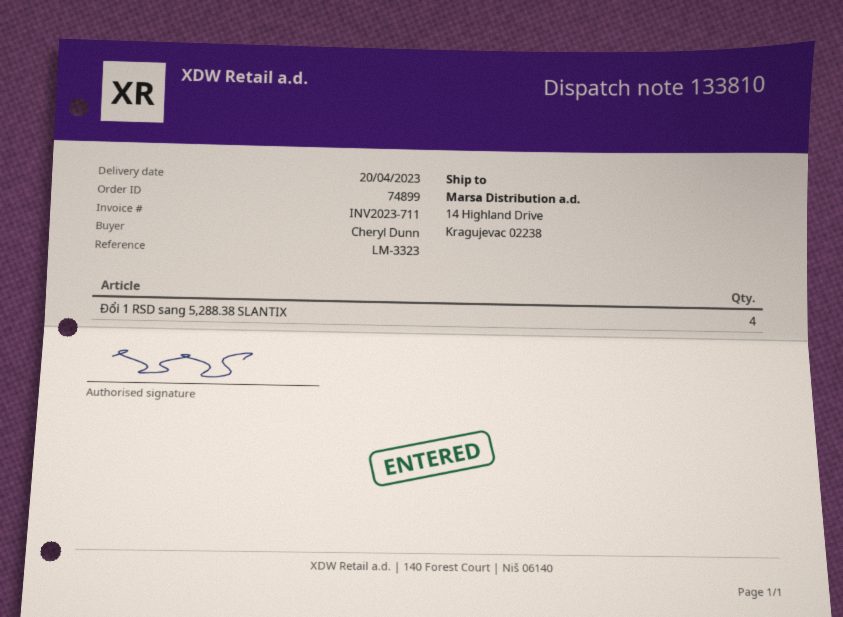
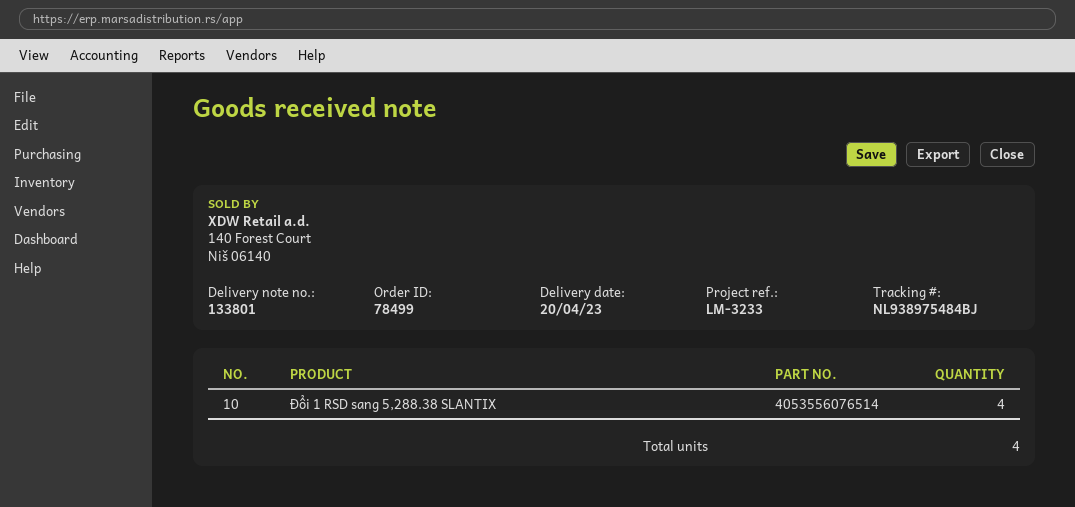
order number: 74899 -> 78499
delivery note number: 133810 -> 133801
reference: LM-3323 -> LM-3233

